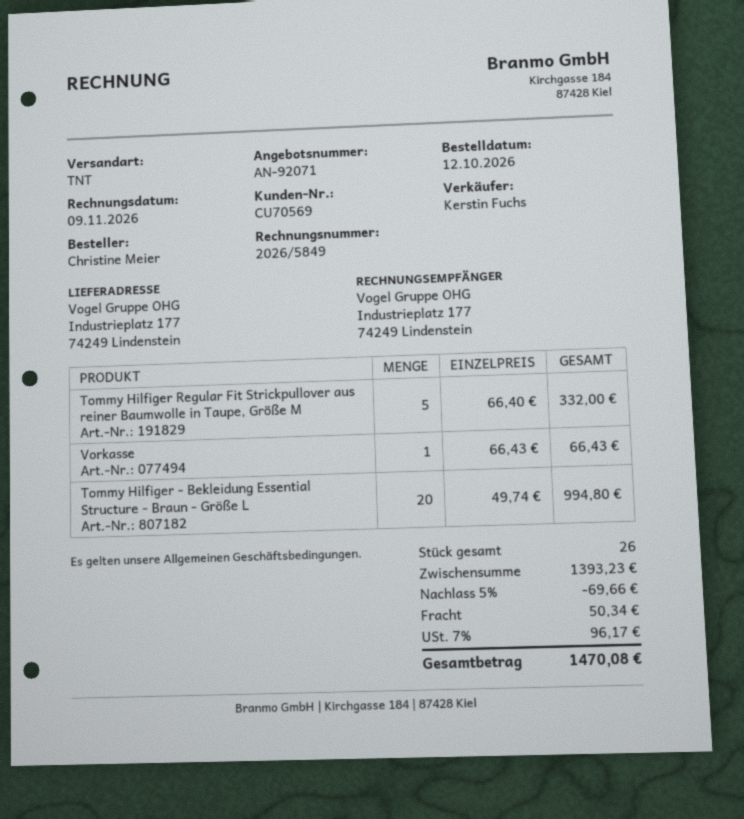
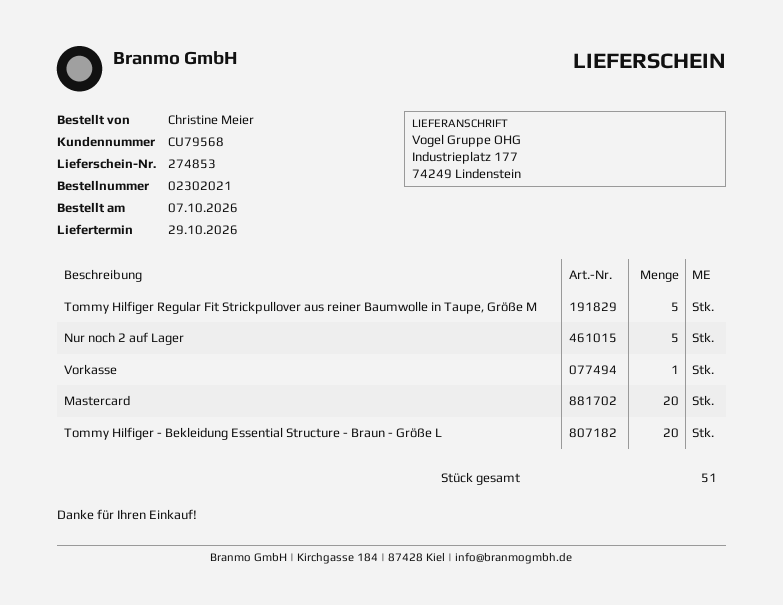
order date: 2026-10-12 -> 2026-10-07
customer number: CU70569 -> CU79568
Nur noch 2 auf Lager: none -> 5
Mastercard: none -> 20
total quantity: 26 -> 51

